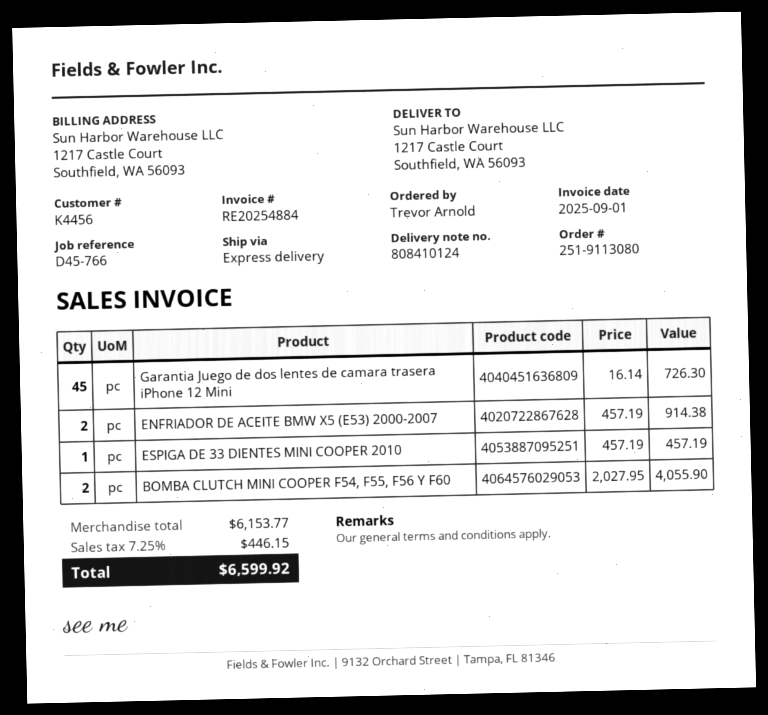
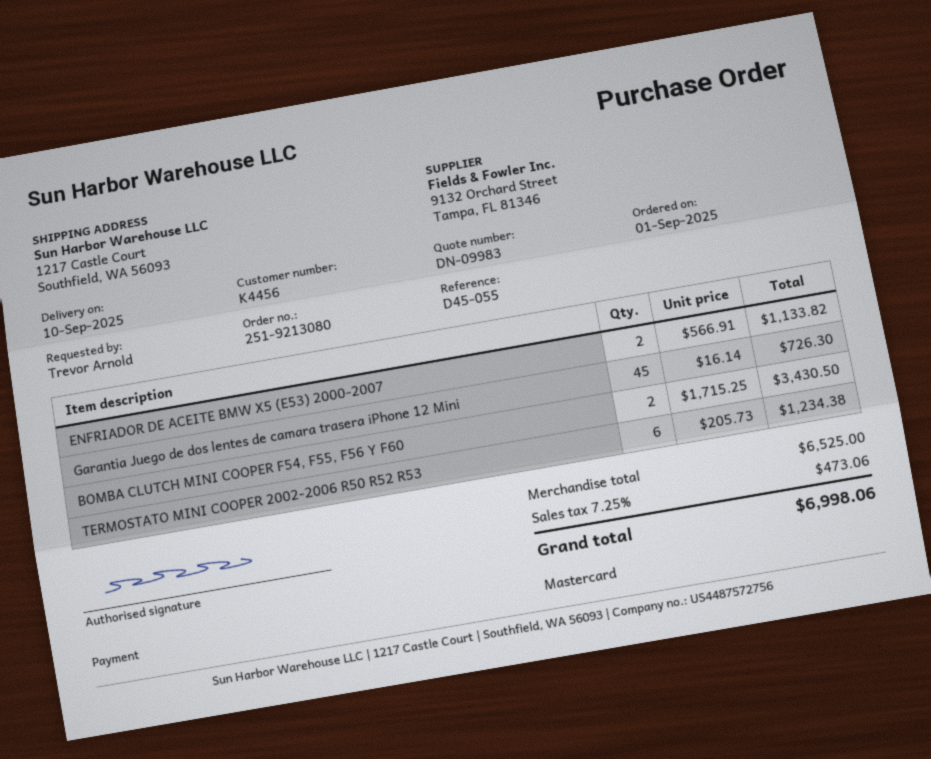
order number: 251-9113080 -> 251-9213080
reference: D45-766 -> D45-055
ENFRIADOR DE ACEITE BMW X5 (E53) 2000-2007: 2 x 457.19 = 914.38 -> 2 x 566.91 = 1133.82
ESPIGA DE 33 DIENTES MINI COOPER 2010: 1 x 457.19 = 457.19 -> none
BOMBA CLUTCH MINI COOPER F54, F55, F56 Y F60: 2 x 2027.95 = 4055.90 -> 2 x 1715.25 = 3430.50
TERMOSTATO MINI COOPER 2002-2006 R50 R52 R53: none -> 6 x 205.73 = 1234.38
subtotal: 6153.77 -> 6525.00
tax: 7.25% = 446.15 -> 7.25% = 473.06
total: 6599.92 -> 6998.06

